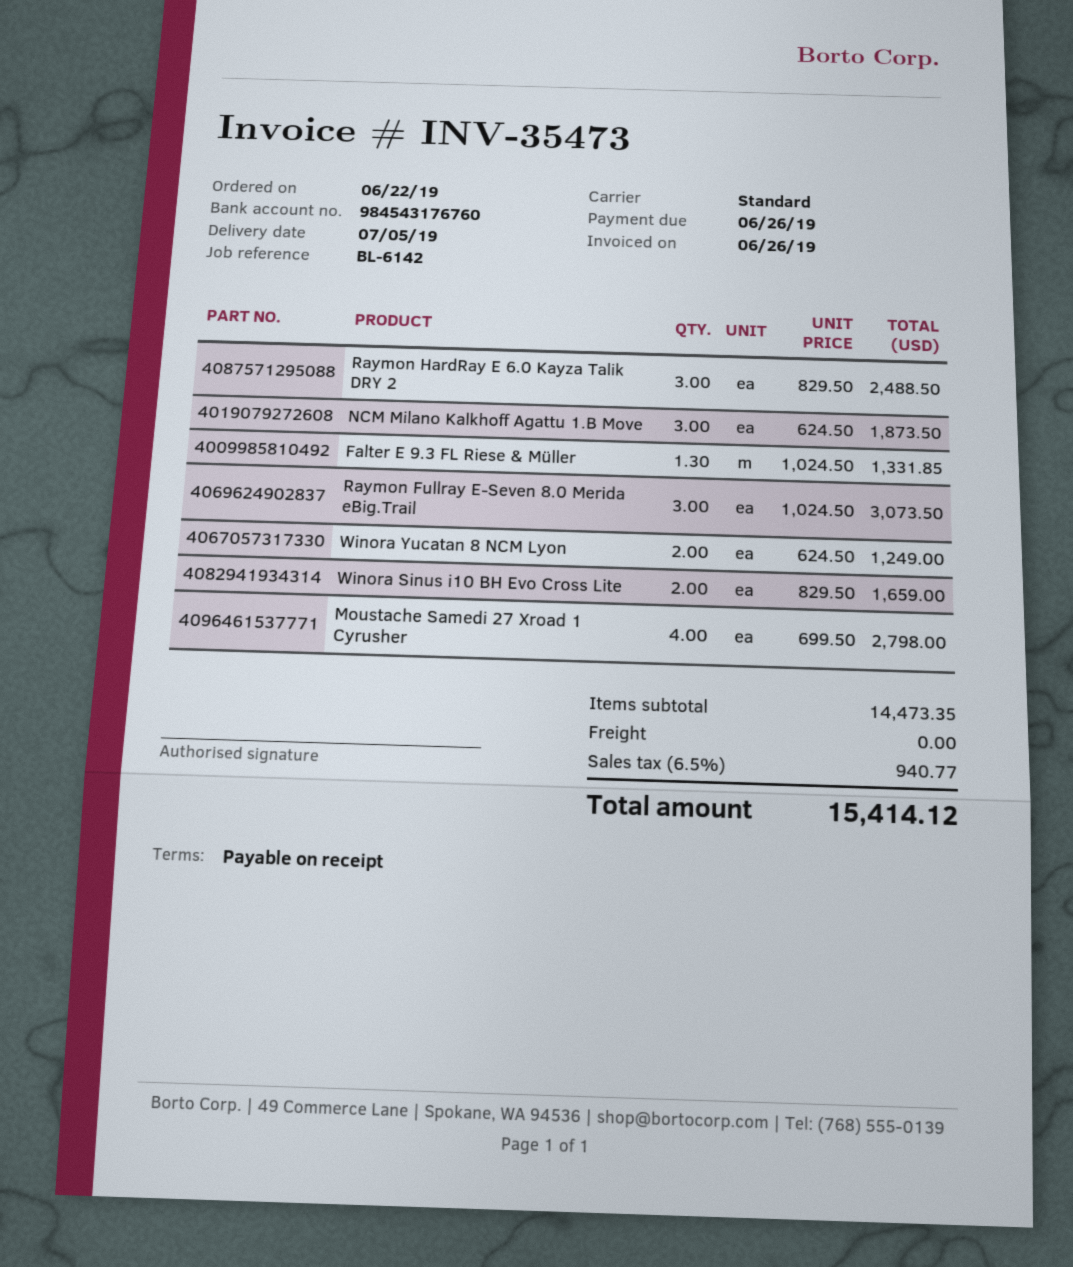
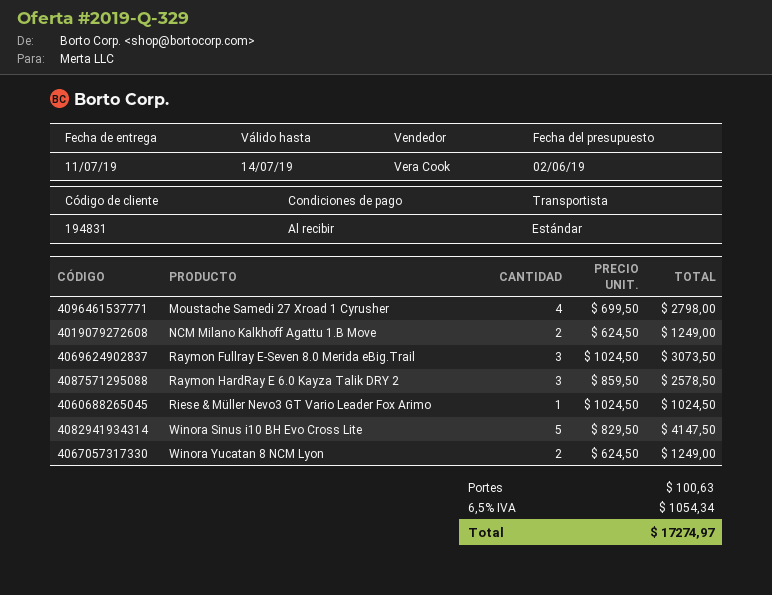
delivery date: 2019-07-05 -> 2019-07-11
Raymon HardRay E 6.0 Kayza Talik DRY 2: 3 x 829.50 = 2488.50 -> 3 x 859.50 = 2578.50
NCM Milano Kalkhoff Agattu 1.B Move: 3 x 624.50 = 1873.50 -> 2 x 624.50 = 1249.00
Falter E 9.3 FL Riese & Müller: 1.3 x 1024.50 = 1331.85 -> none
Winora Sinus i10 BH Evo Cross Lite: 2 x 829.50 = 1659.00 -> 5 x 829.50 = 4147.50
Riese & Müller Nevo3 GT Vario Leader Fox Arimo: none -> 1 x 1024.50 = 1024.50
shipping: 0.00 -> 100.63
tax: 6.5% = 940.77 -> 6.5% = 1054.34
total: 15414.12 -> 17274.97

